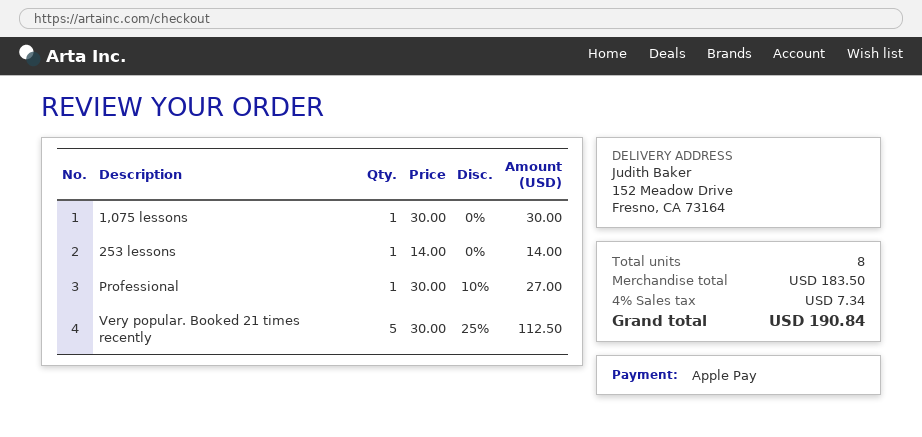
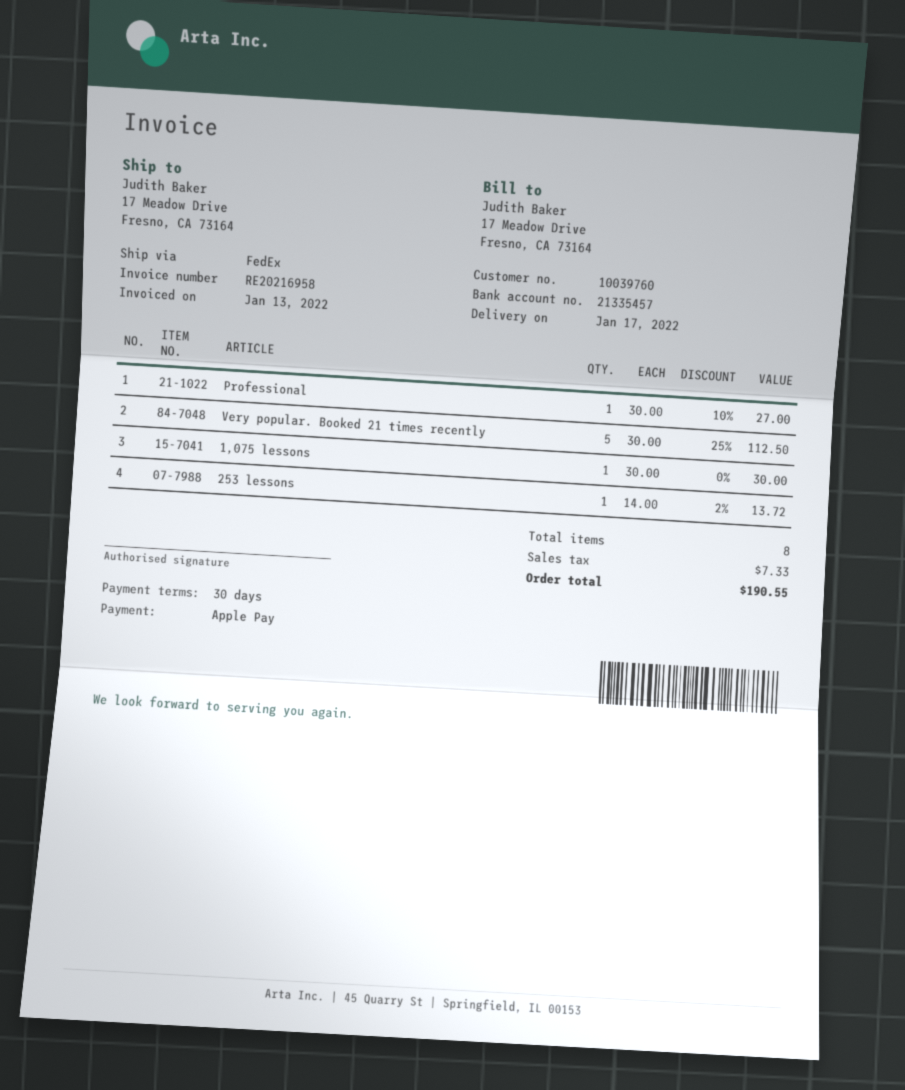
ship to: 152 Meadow Drive, Fresno, CA 73164 -> 17 Meadow Drive, Fresno, CA 73164
253 lessons: 1 x 14.00 = 14.00 -> 1 x 14.00 - 2% = 13.72
tax: 7.34 -> 7.33
total: 190.84 -> 190.55

